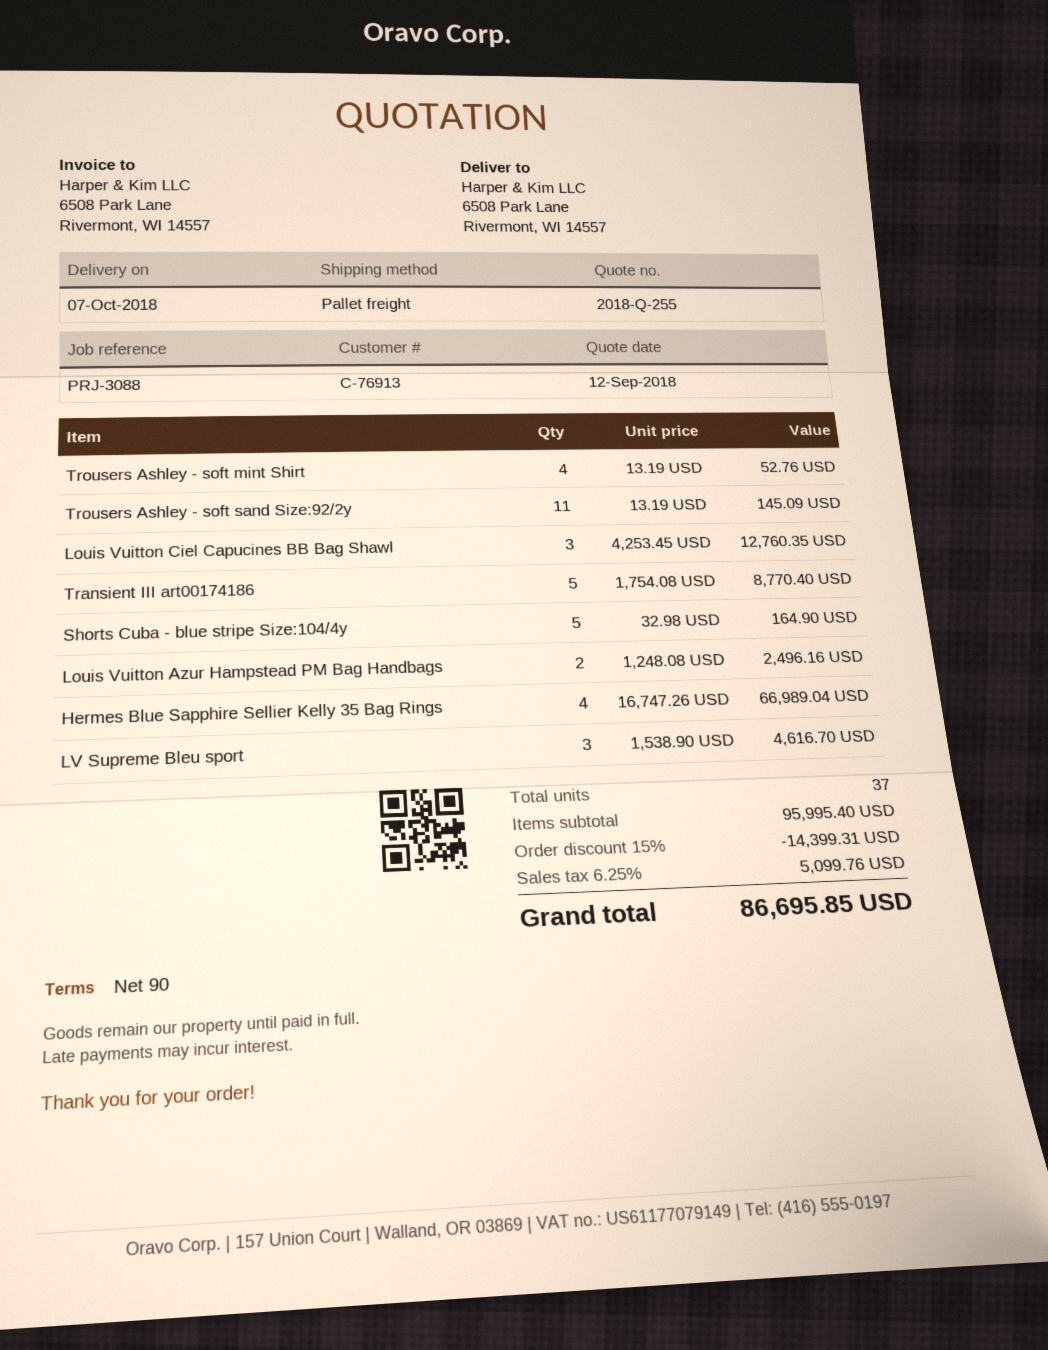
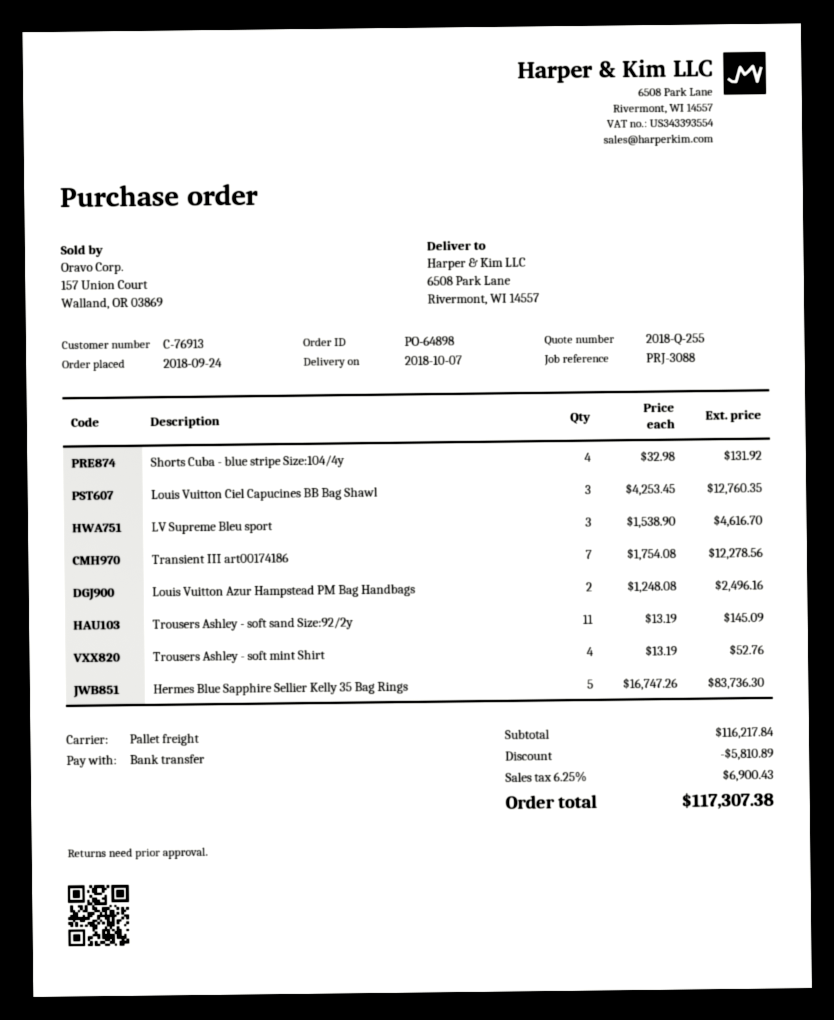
Transient III art00174186: 5 x 1754.08 = 8770.40 -> 7 x 1754.08 = 12278.56
Shorts Cuba - blue stripe Size:104/4y: 5 x 32.98 = 164.90 -> 4 x 32.98 = 131.92
Hermes Blue Sapphire Sellier Kelly 35 Bag Rings: 4 x 16747.26 = 66989.04 -> 5 x 16747.26 = 83736.30
subtotal: 95995.40 -> 116217.84
discount: 14399.31 -> 5810.89
tax: 6.25% = 5099.76 -> 6.25% = 6900.43
total: 86695.85 -> 117307.38

